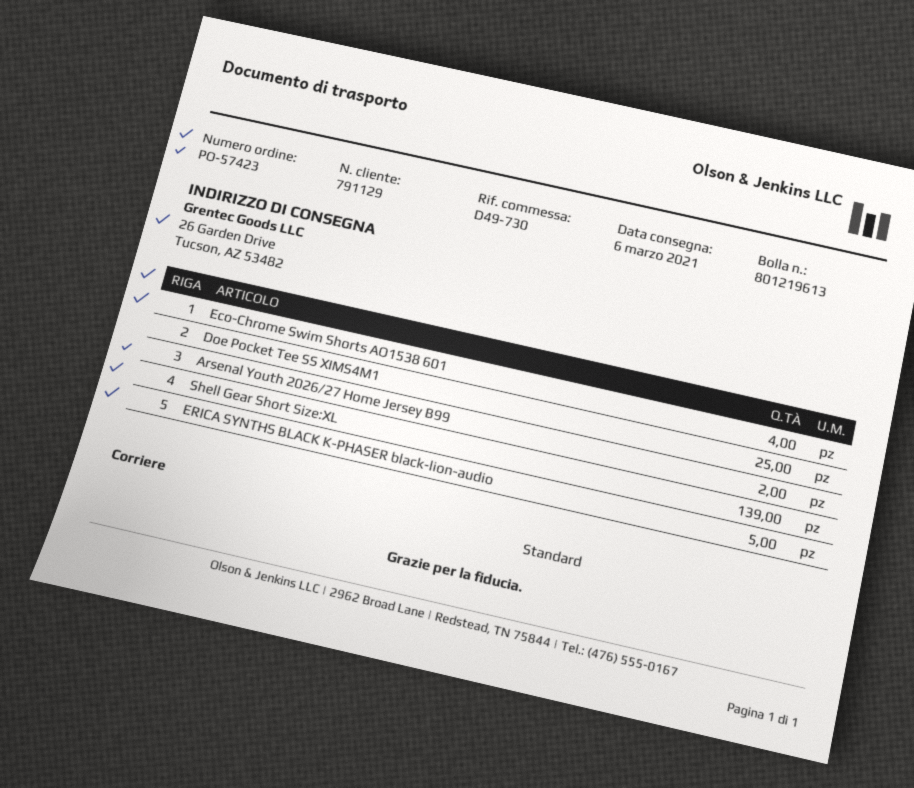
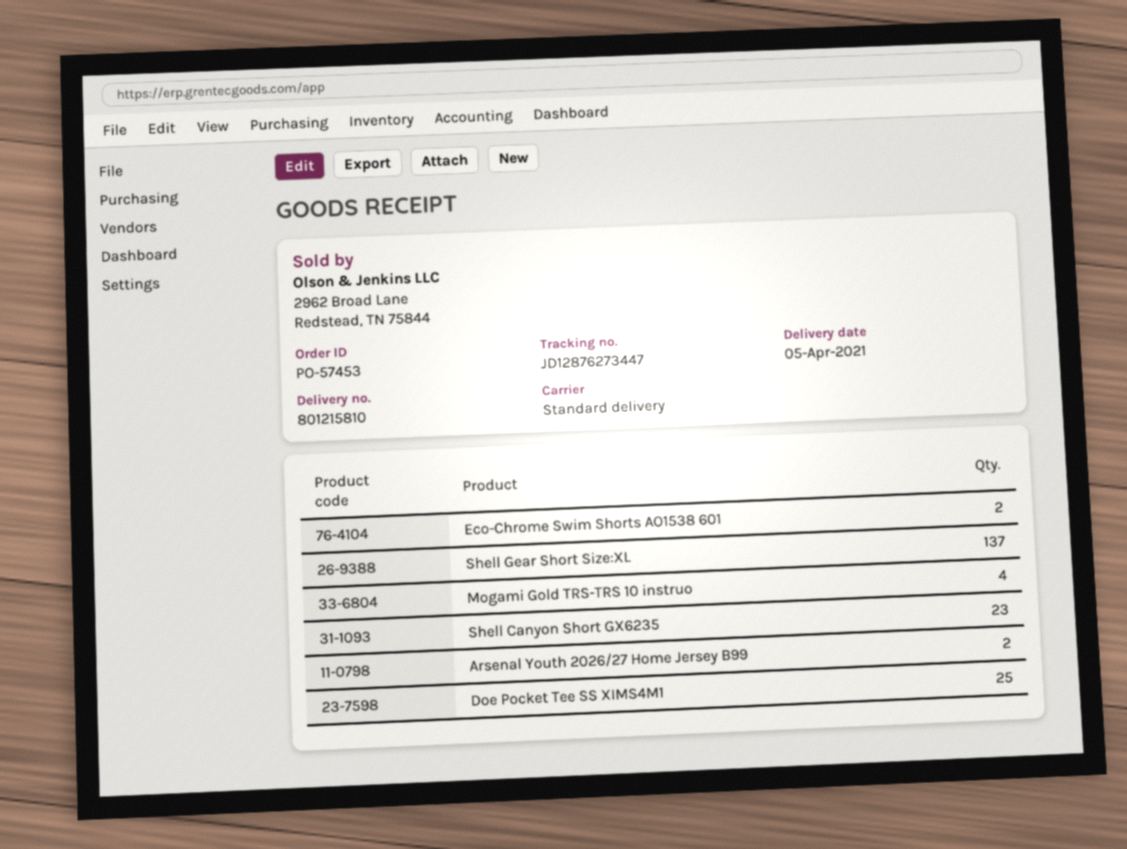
order number: PO-57423 -> PO-57453
delivery note number: 801219613 -> 801215810
delivery date: 2021-03-06 -> 2021-04-05
Eco-Chrome Swim Shorts AO1538 601: 4 -> 2
Shell Gear Short Size:XL: 139 -> 137
ERICA SYNTHS BLACK K-PHASER black-lion-audio: 5 -> none
Mogami Gold TRS-TRS 10 instruo: none -> 4
Shell Canyon Short GX6235: none -> 23

